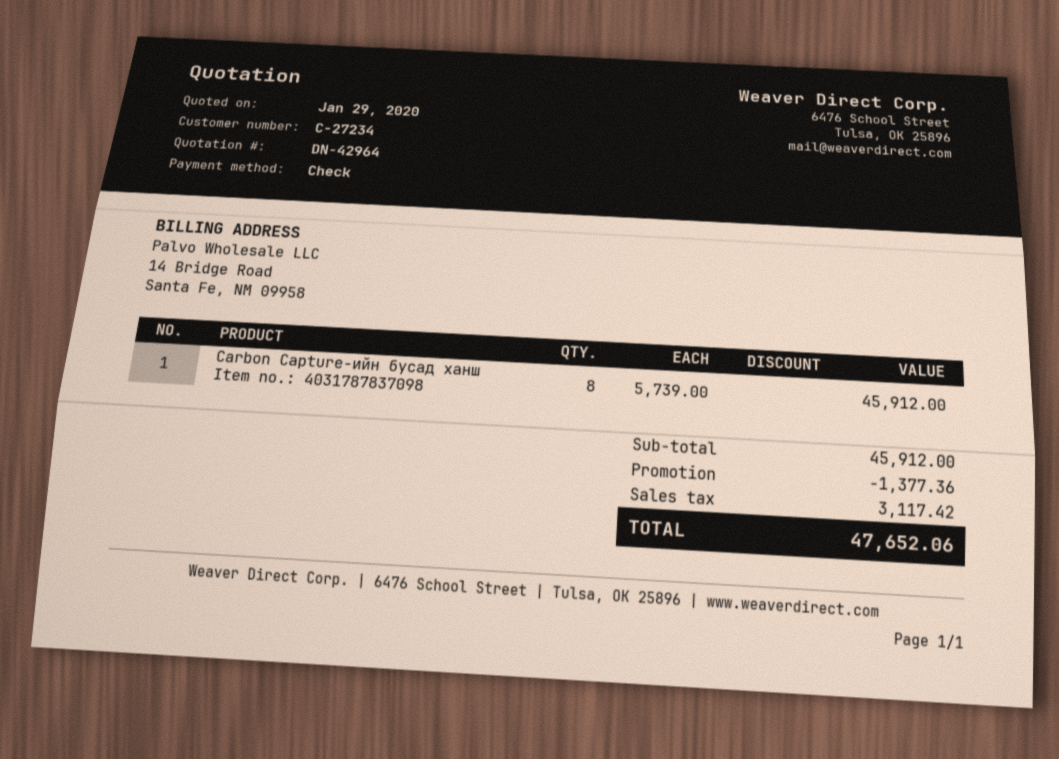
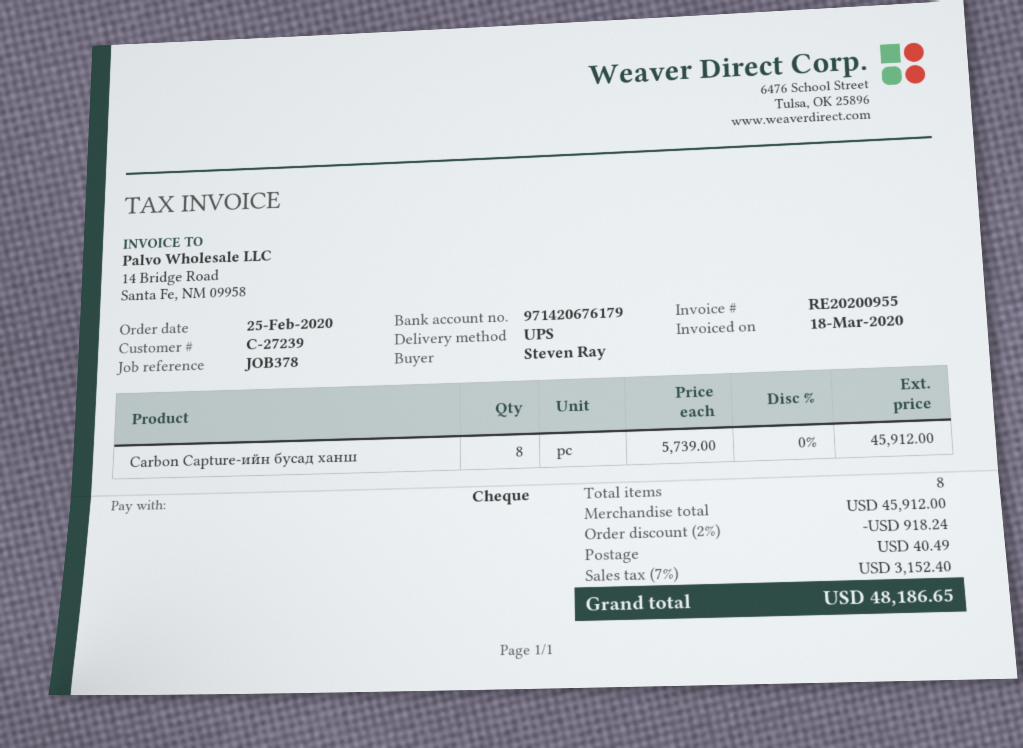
customer number: C-27234 -> C-27239
discount: 1377.36 -> 918.24
shipping: none -> 40.49
tax: 3117.42 -> 3152.40
total: 47652.06 -> 48186.65

